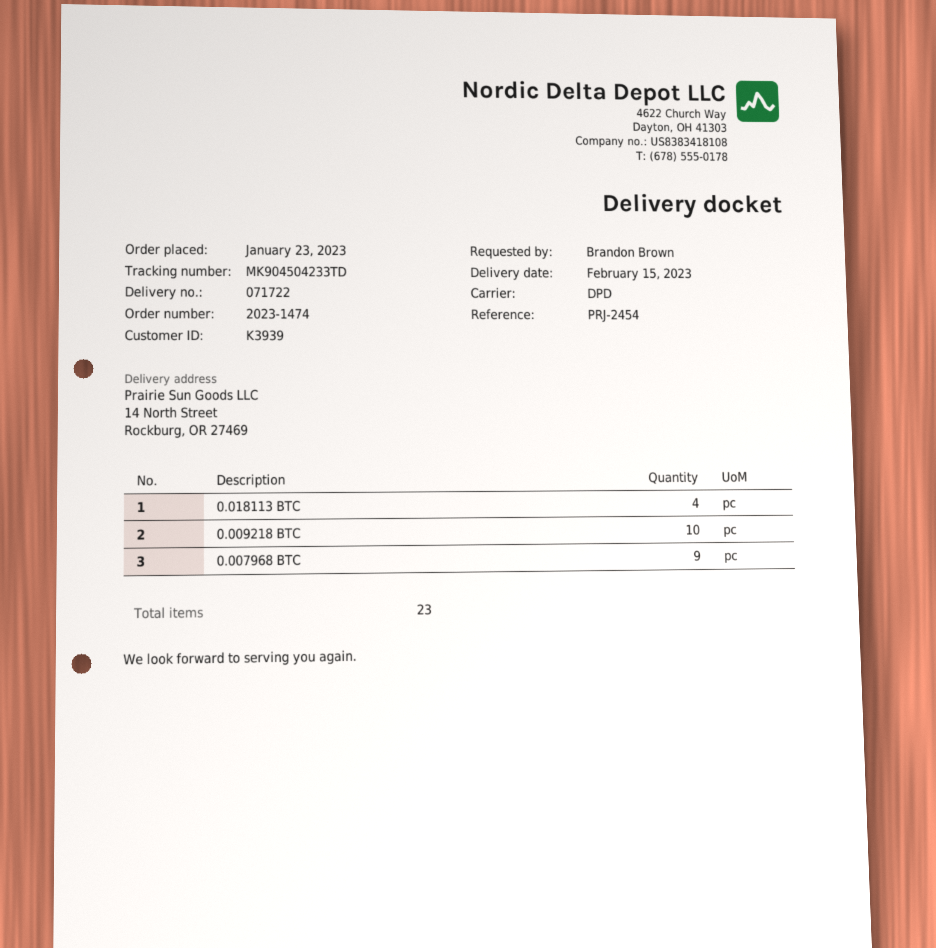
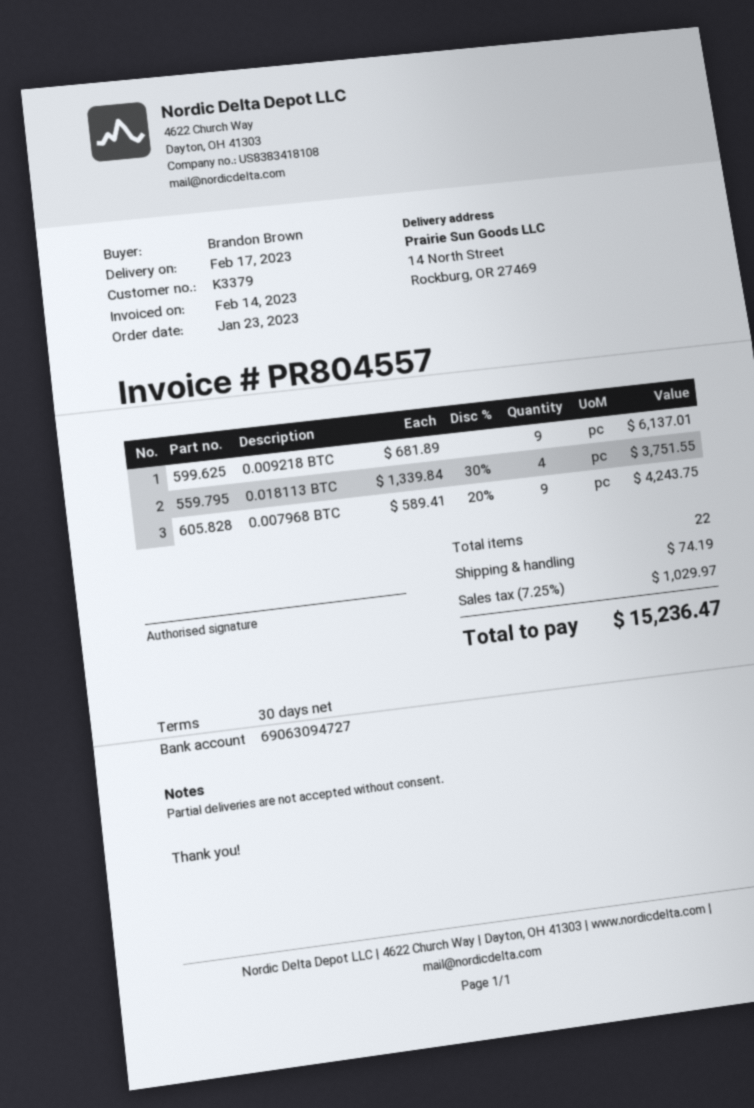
delivery date: 2023-02-15 -> 2023-02-17
customer number: K3939 -> K3379
0.009218 BTC: 10 -> 9
total quantity: 23 -> 22

